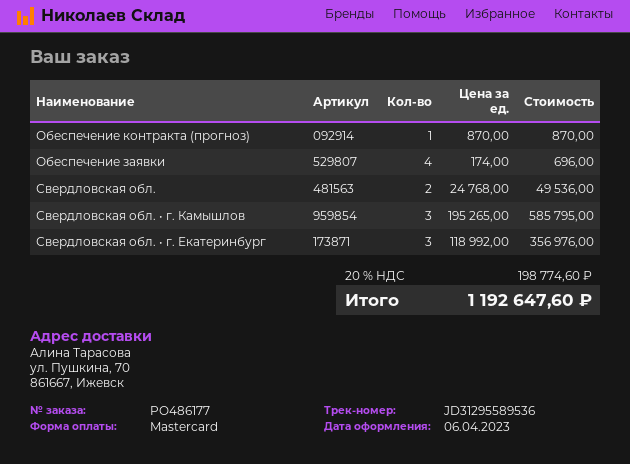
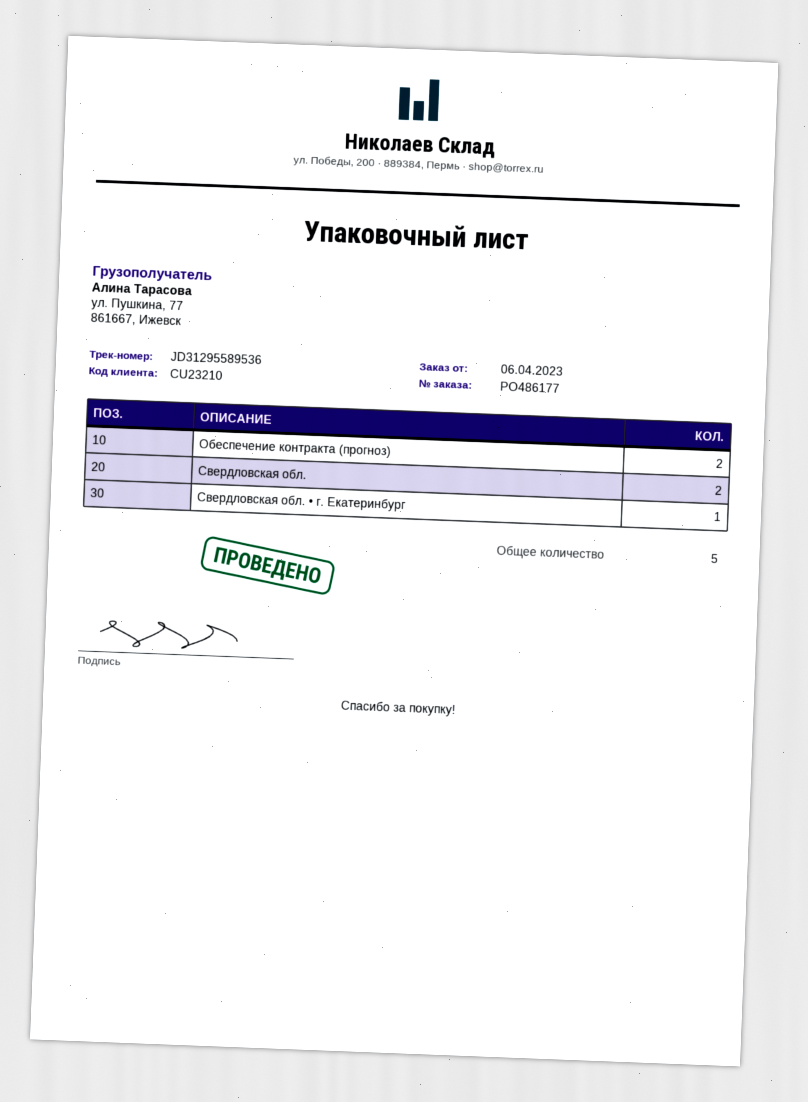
ship to: ул. Пушкина, 70, 861667, Ижевск -> ул. Пушкина, 77, 861667, Ижевск
Обеспечение контракта (прогноз): 1 -> 2
Обеспечение заявки: 4 -> none
Свердловская обл. • г. Камышлов: 3 -> none
Свердловская обл. • г. Екатеринбург: 3 -> 1

